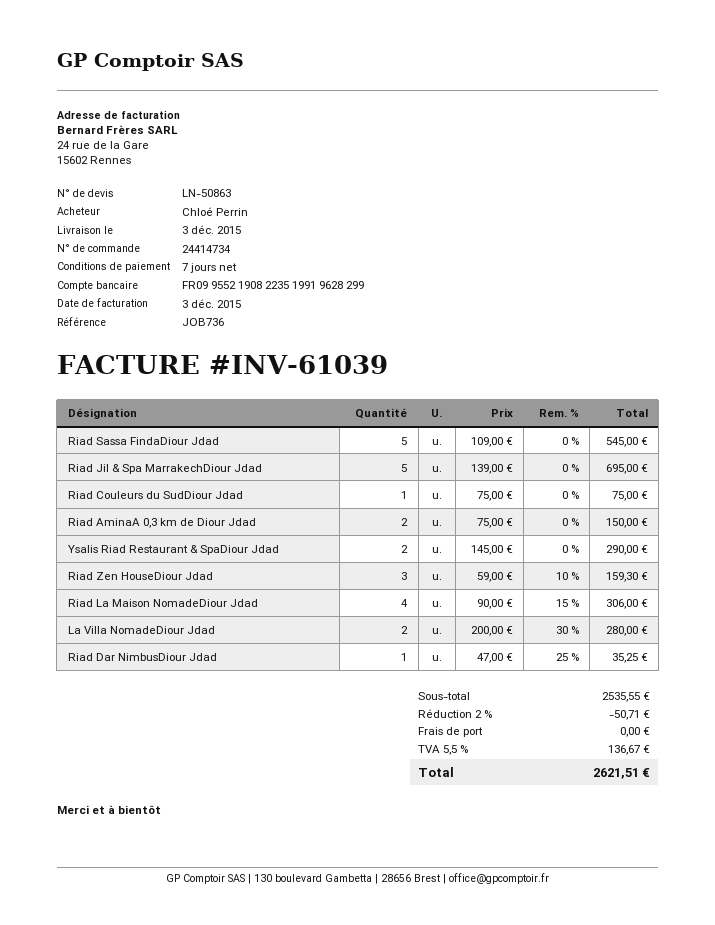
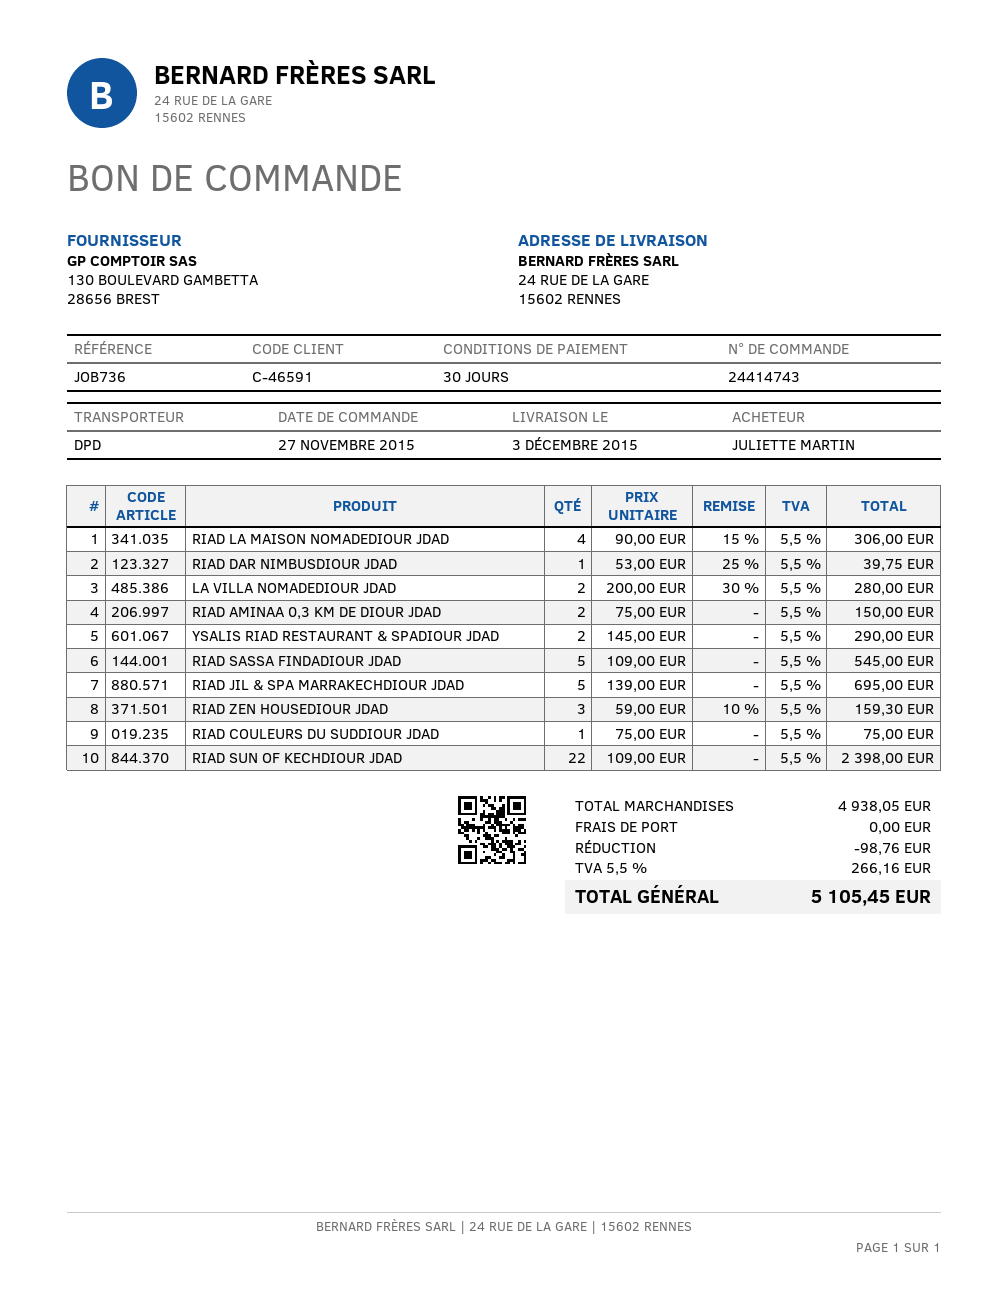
order number: 24414734 -> 24414743
payment terms: 7 days -> 30 days
ordered by: Chloé Perrin -> JULIETTE MARTIN
Riad Dar NimbusDiour Jdad: 1 x 47.00 - 25% = 35.25 -> 1 x 53.00 - 25% = 39.75
RIAD SUN OF KECHDIOUR JDAD: none -> 22 x 109.00 = 2398.00
subtotal: 2535.55 -> 4938.05
discount: 50.71 -> 98.76
tax: 5.5% = 136.67 -> 5.5% = 266.16
total: 2621.51 -> 5105.45

